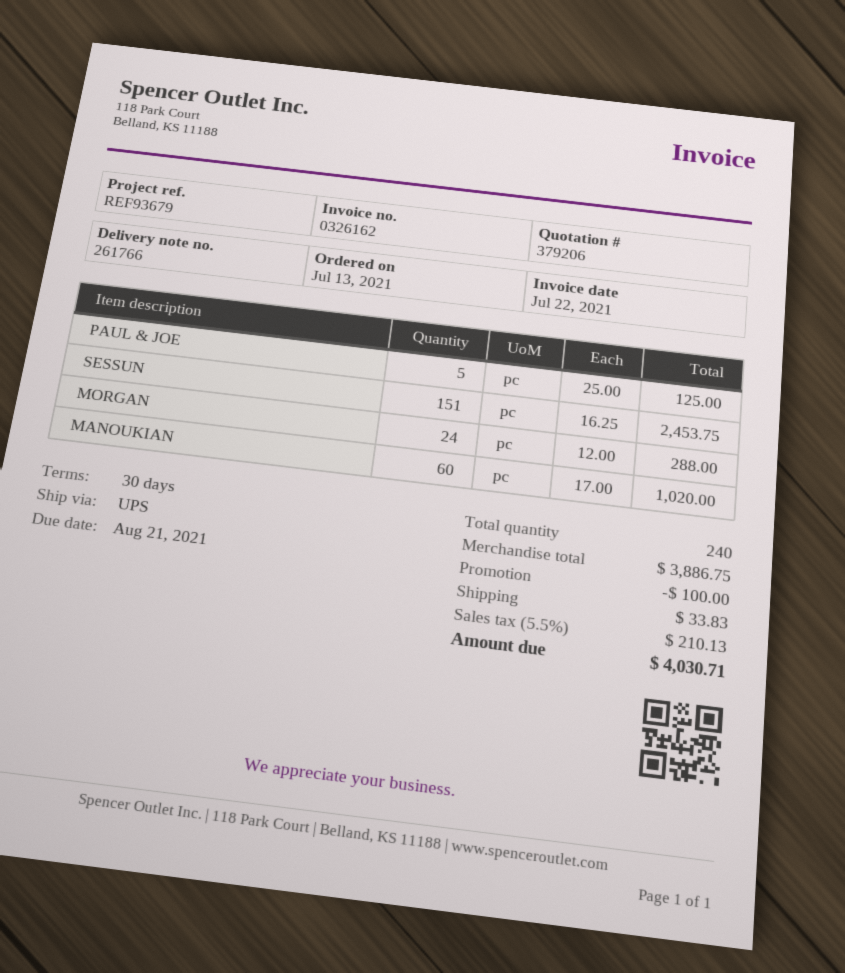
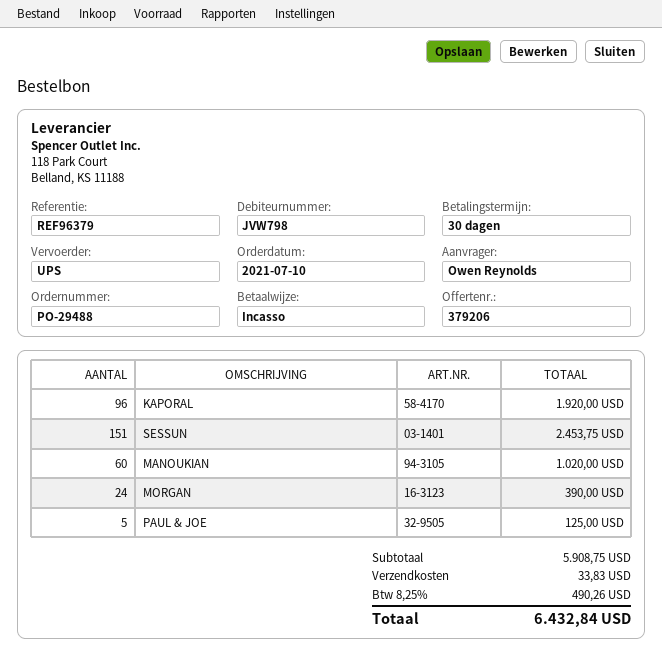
order date: 2021-07-13 -> 2021-07-10
reference: REF93679 -> REF96379
MORGAN: 24 for 288.00 -> 24 for 390.00
KAPORAL: none -> 96 for 1920.00
subtotal: 3886.75 -> 5908.75
discount: 100.00 -> none
tax: 5.5% = 210.13 -> 8.25% = 490.26
total: 4030.71 -> 6432.84

